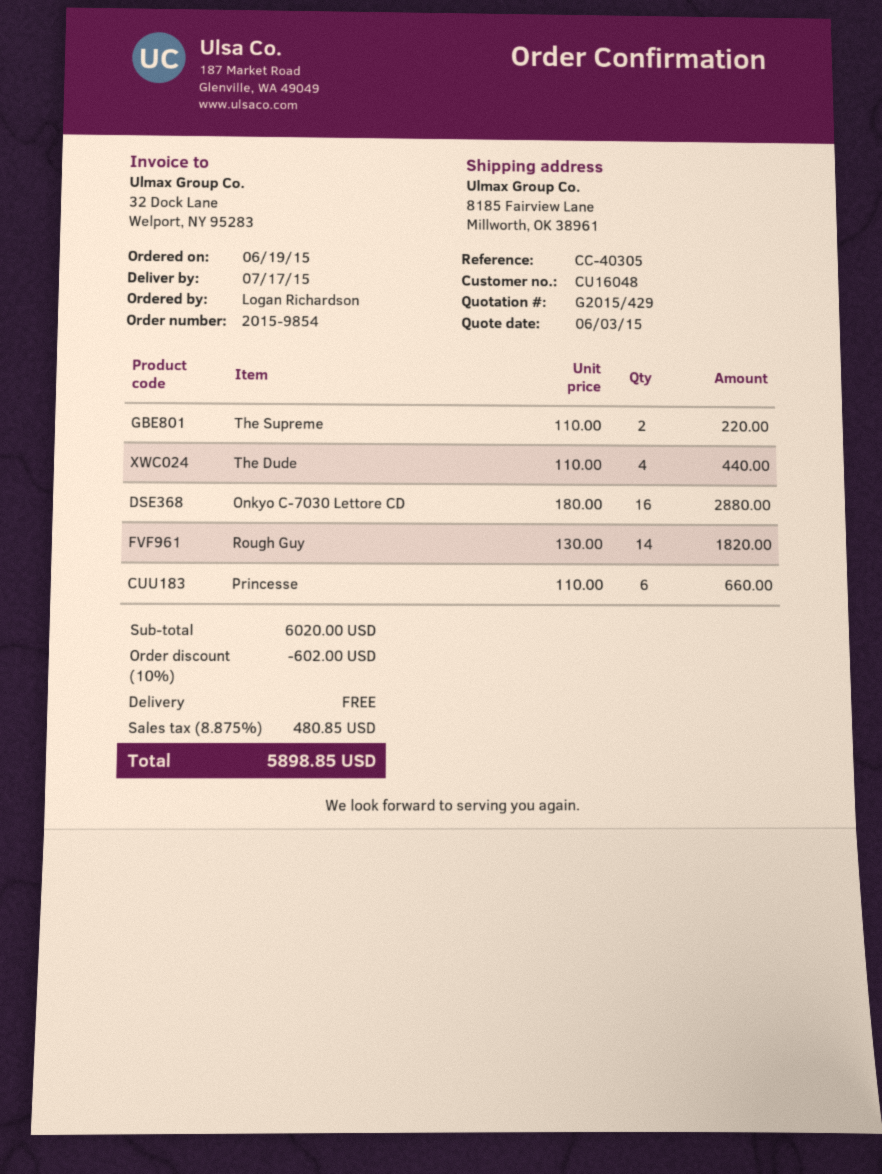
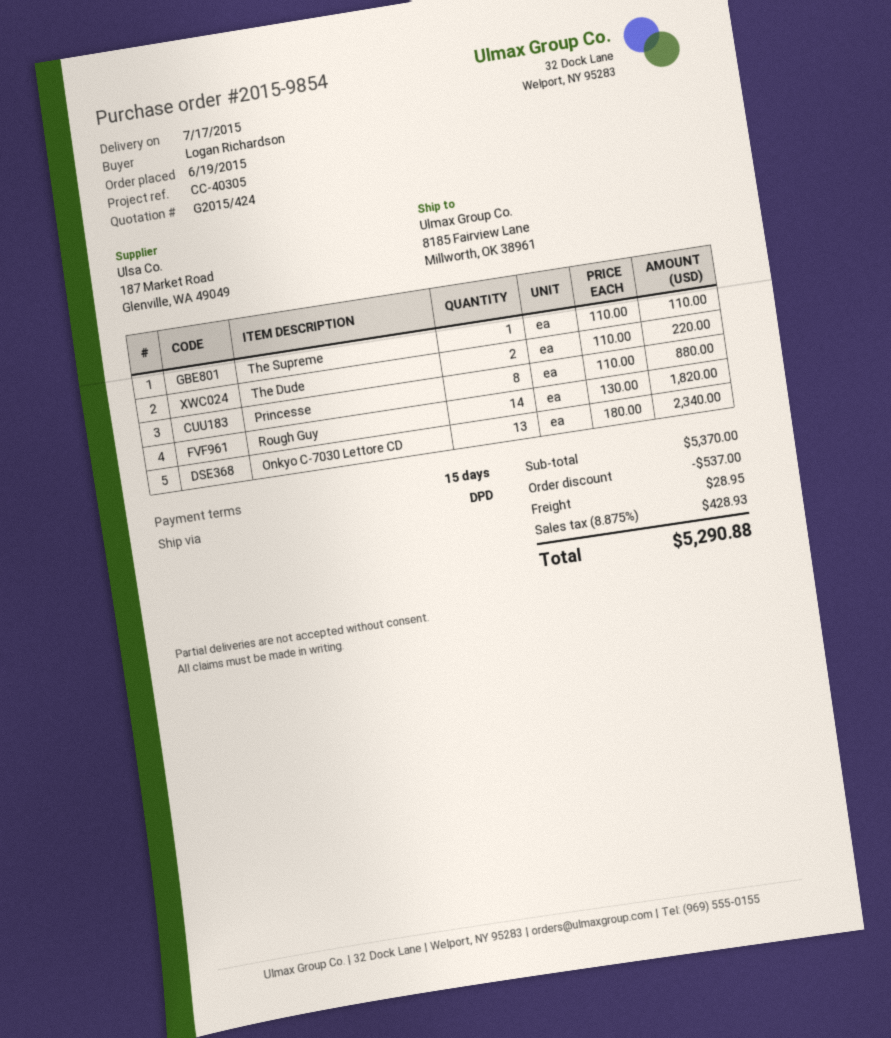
quote number: G2015/429 -> G2015/424
The Supreme: 2 x 110.00 = 220.00 -> 1 x 110.00 = 110.00
The Dude: 4 x 110.00 = 440.00 -> 2 x 110.00 = 220.00
Onkyo C-7030 Lettore CD: 16 x 180.00 = 2880.00 -> 13 x 180.00 = 2340.00
Princesse: 6 x 110.00 = 660.00 -> 8 x 110.00 = 880.00
subtotal: 6020.00 -> 5370.00
discount: 602.00 -> 537.00
shipping: 0.00 -> 28.95
tax: 8.875% = 480.85 -> 8.875% = 428.93
total: 5898.85 -> 5290.88

